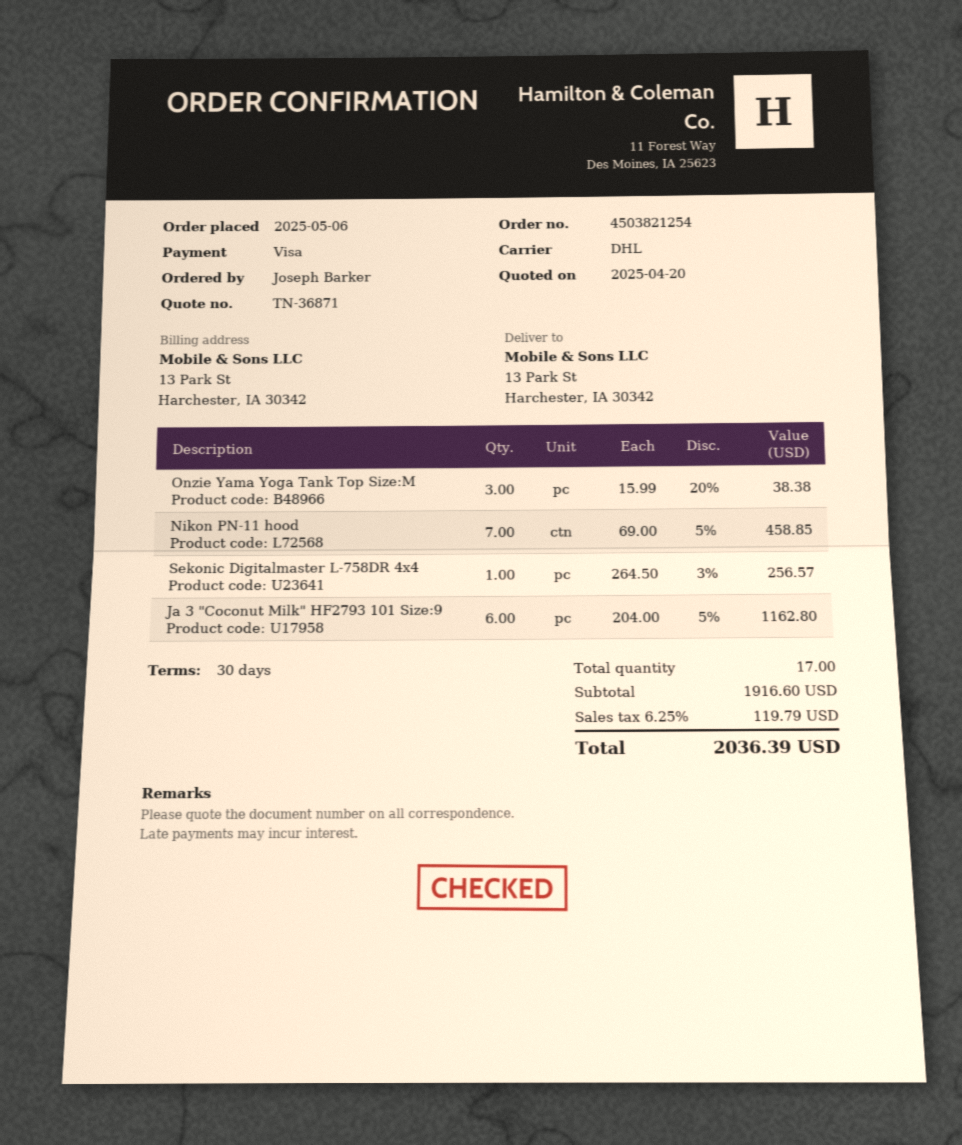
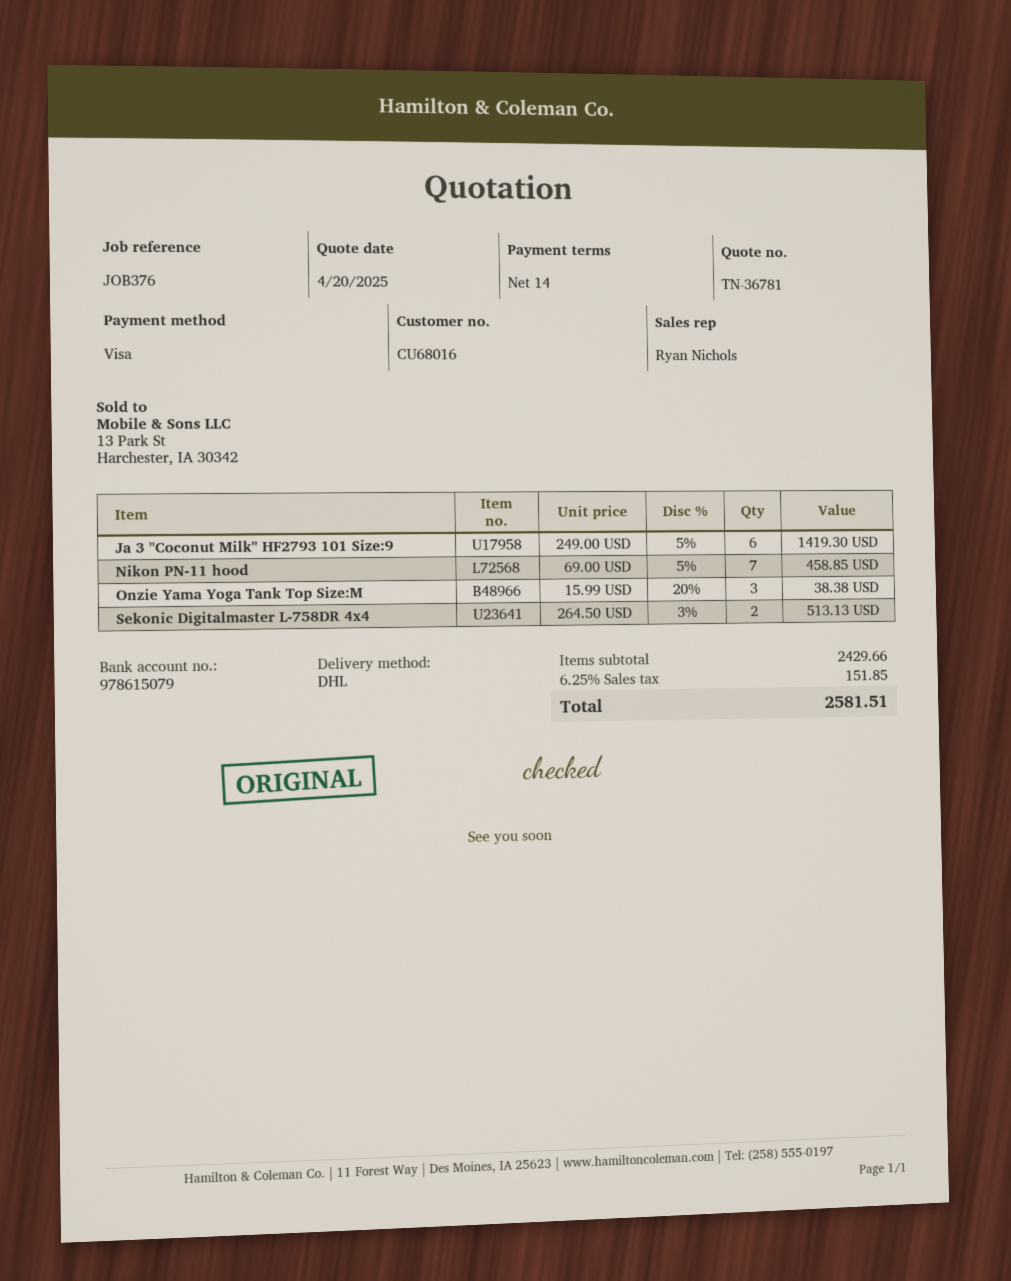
quote number: TN-36871 -> TN-36781
payment terms: 30 days -> 14 days
Sekonic Digitalmaster L-758DR 4x4: 1 x 264.50 - 3% = 256.57 -> 2 x 264.50 - 3% = 513.13
Ja 3 "Coconut Milk" HF2793 101 Size:9: 6 x 204.00 - 5% = 1162.80 -> 6 x 249.00 - 5% = 1419.30
subtotal: 1916.60 -> 2429.66
tax: 6.25% = 119.79 -> 6.25% = 151.85
total: 2036.39 -> 2581.51

